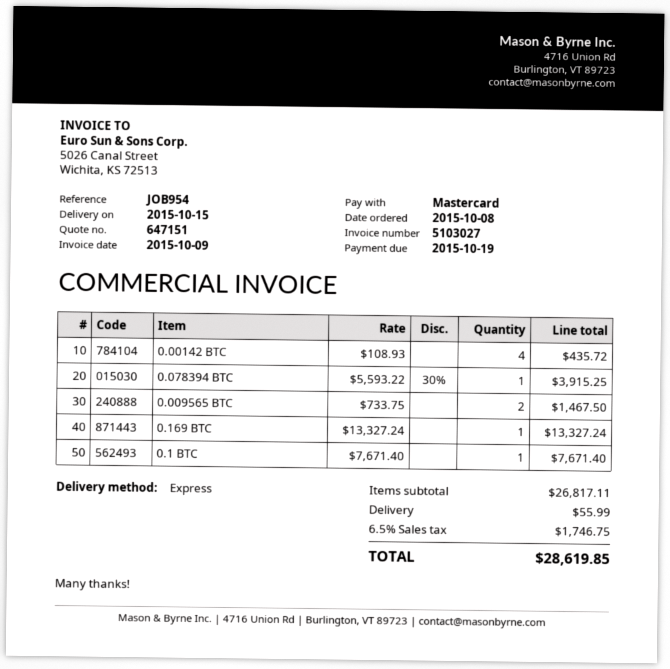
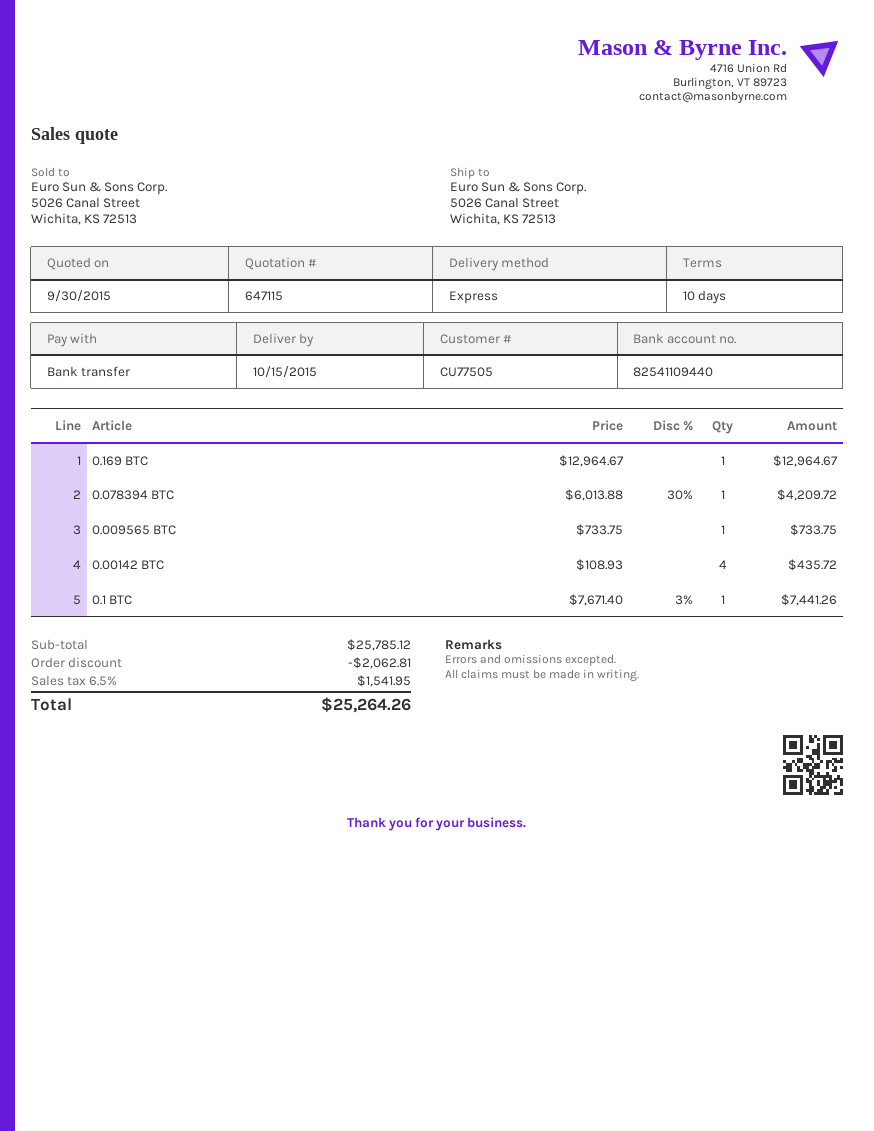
quote number: 647151 -> 647115
payment method: Mastercard -> bank transfer
0.078394 BTC: 1 x 5593.22 - 30% = 3915.25 -> 1 x 6013.88 - 30% = 4209.72
0.009565 BTC: 2 x 733.75 = 1467.50 -> 1 x 733.75 = 733.75
0.169 BTC: 1 x 13327.24 = 13327.24 -> 1 x 12964.67 = 12964.67
0.1 BTC: 1 x 7671.40 = 7671.40 -> 1 x 7671.40 - 3% = 7441.26
subtotal: 26817.11 -> 25785.12
discount: none -> 2062.81
shipping: 55.99 -> none
tax: 6.5% = 1746.75 -> 6.5% = 1541.95
total: 28619.85 -> 25264.26

